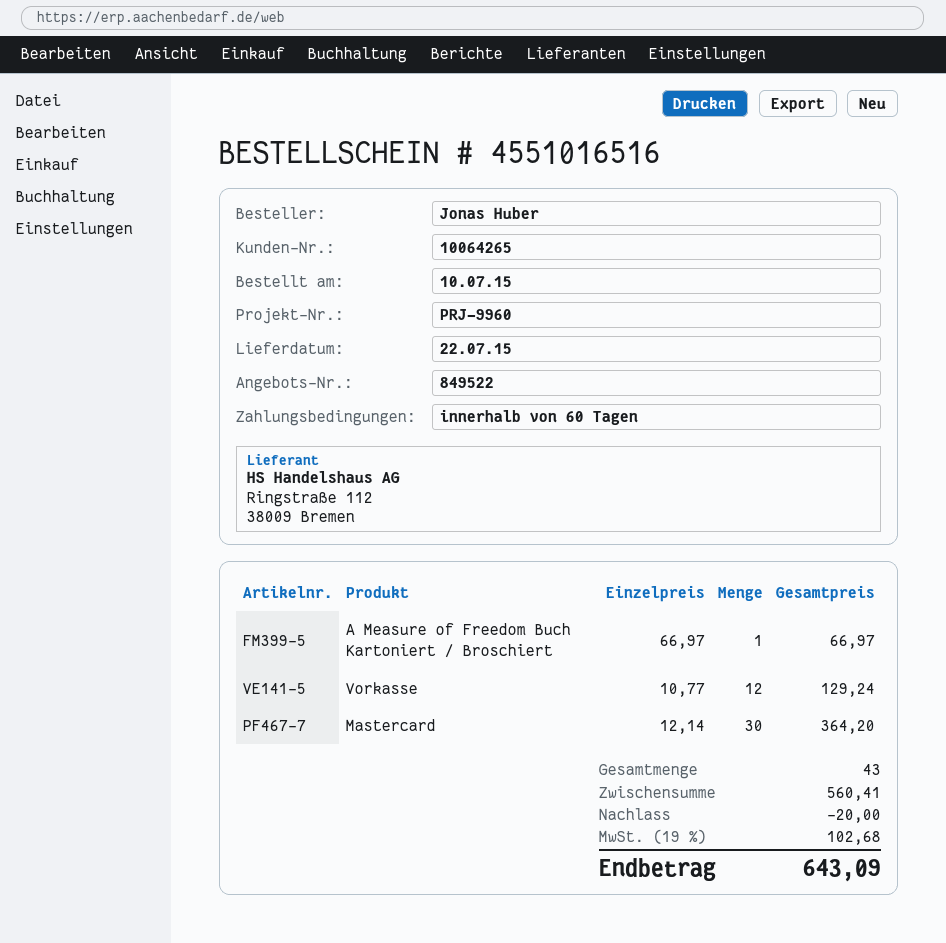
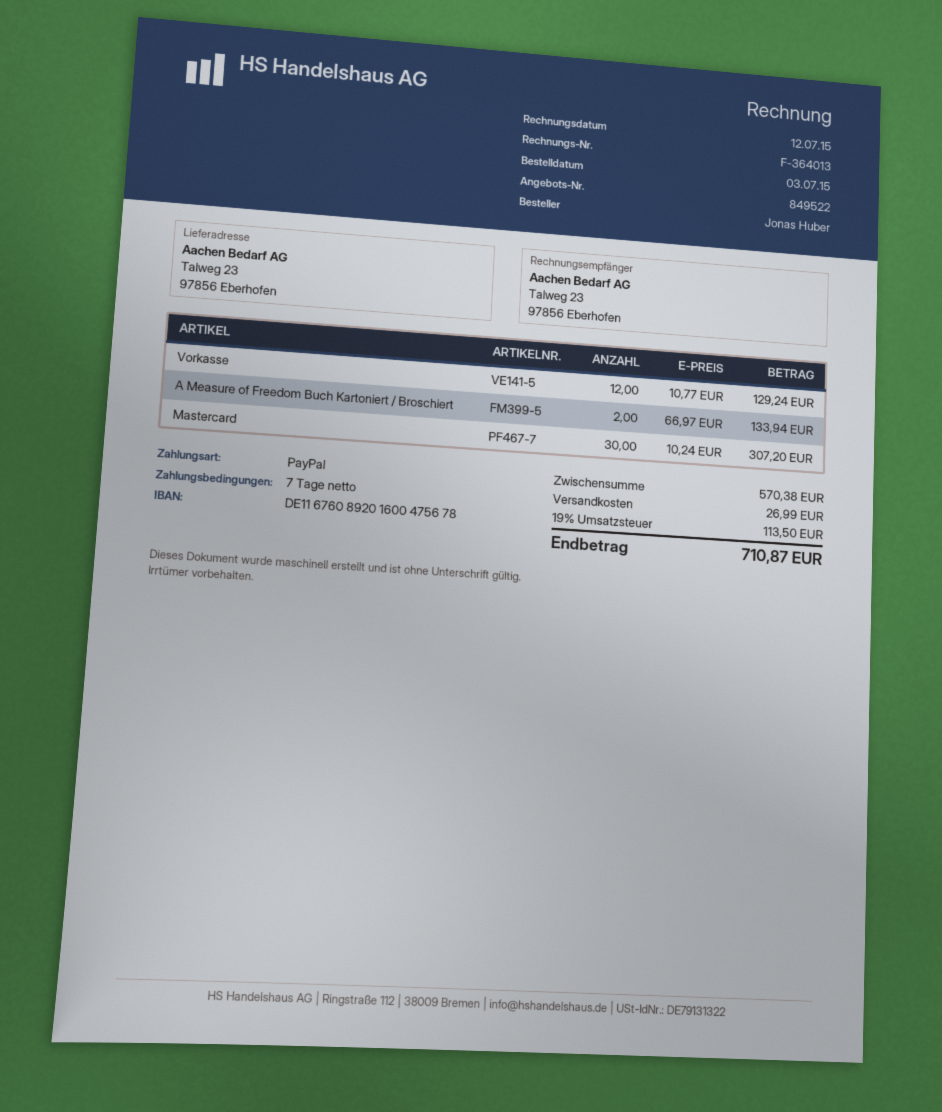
order date: 2015-07-10 -> 2015-07-03
payment terms: 60 days -> 7 days
A Measure of Freedom Buch Kartoniert / Broschiert: 1 x 66.97 = 66.97 -> 2 x 66.97 = 133.94
Mastercard: 30 x 12.14 = 364.20 -> 30 x 10.24 = 307.20
subtotal: 560.41 -> 570.38
discount: 20.00 -> none
shipping: none -> 26.99
tax: 19% = 102.68 -> 19% = 113.50
total: 643.09 -> 710.87

